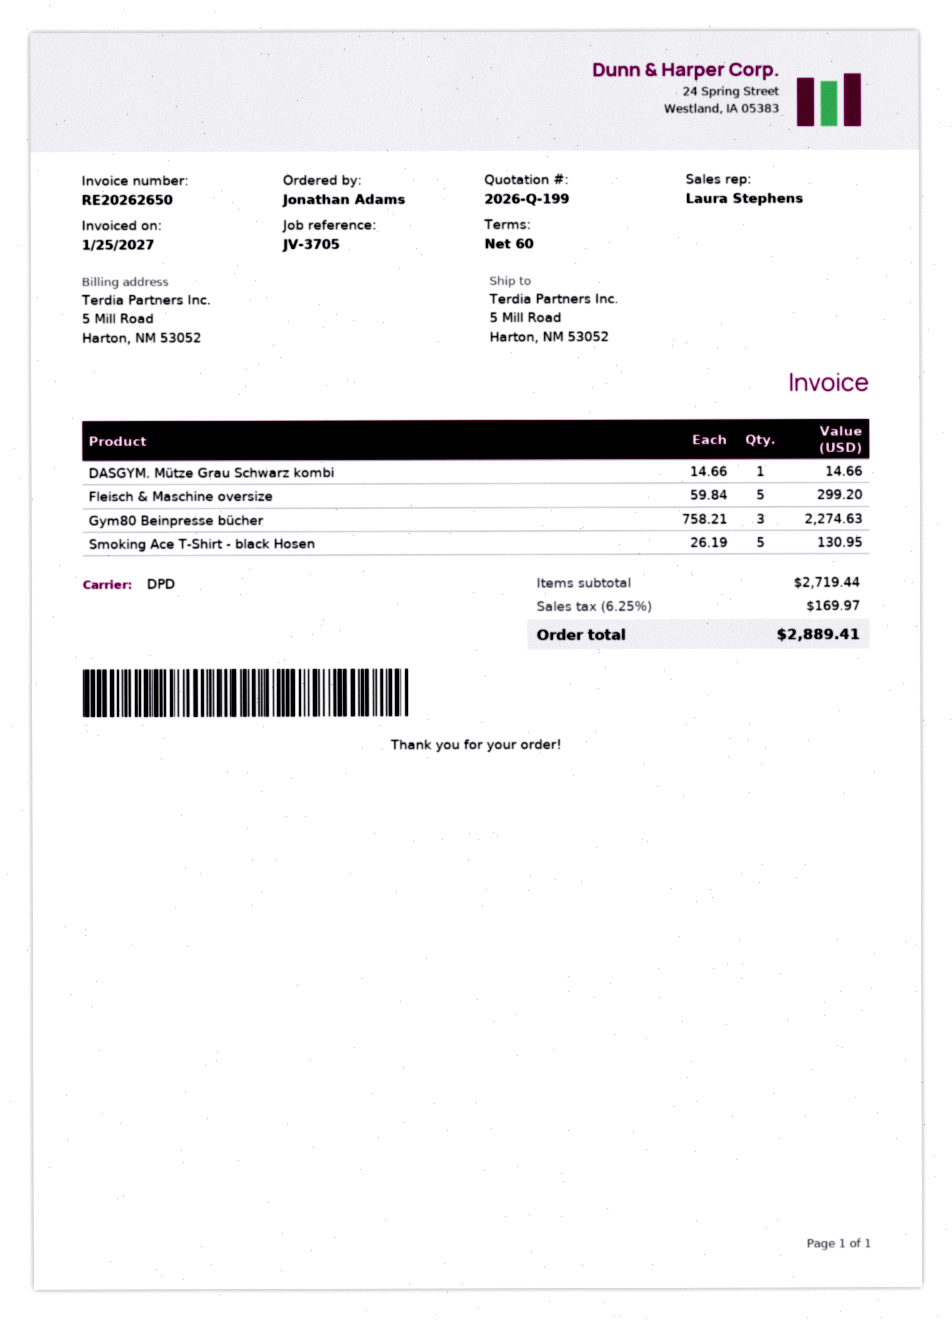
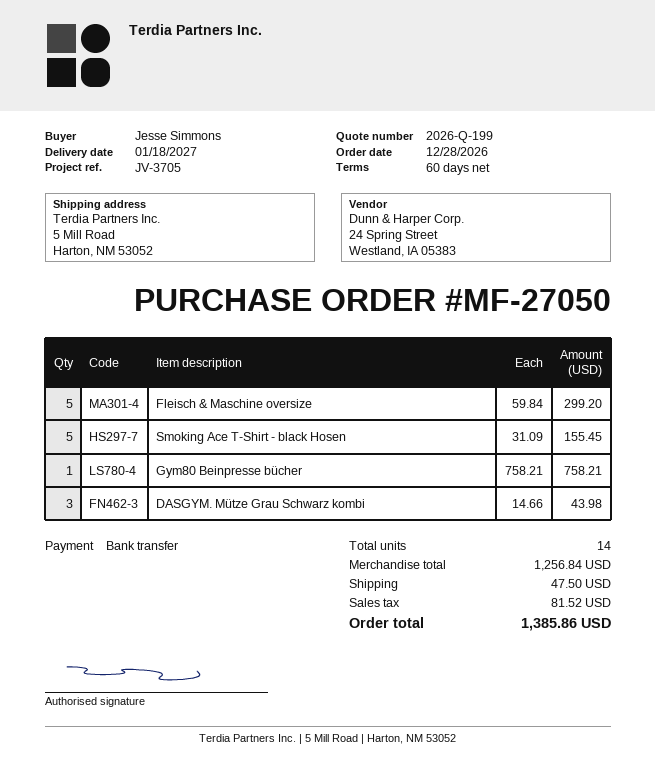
ordered by: Jonathan Adams -> Jesse Simmons
DASGYM. Mütze Grau Schwarz kombi: 1 x 14.66 = 14.66 -> 3 x 14.66 = 43.98
Gym80 Beinpresse bücher: 3 x 758.21 = 2274.63 -> 1 x 758.21 = 758.21
Smoking Ace T-Shirt - black Hosen: 5 x 26.19 = 130.95 -> 5 x 31.09 = 155.45
subtotal: 2719.44 -> 1256.84
shipping: none -> 47.50
tax: 169.97 -> 81.52
total: 2889.41 -> 1385.86

